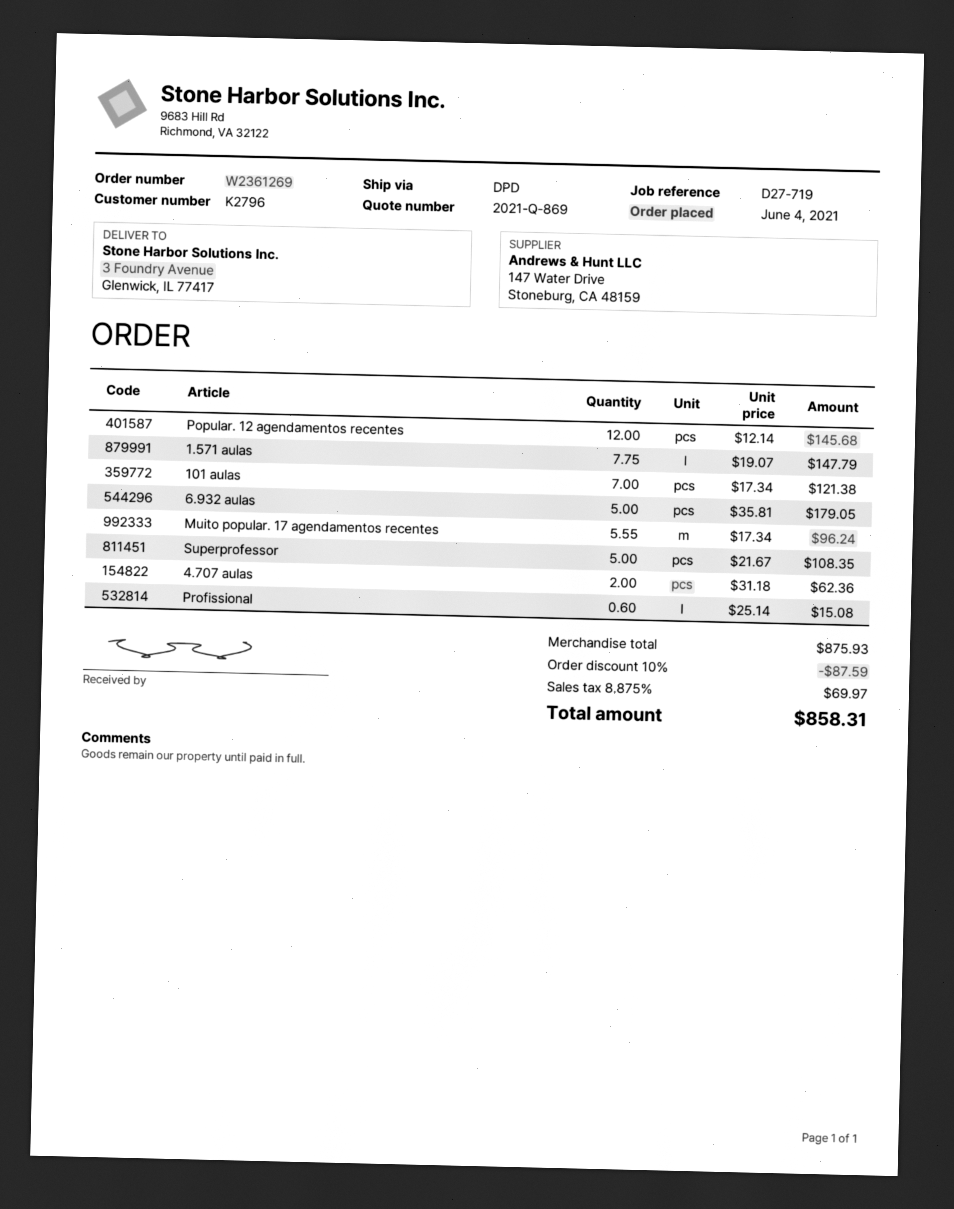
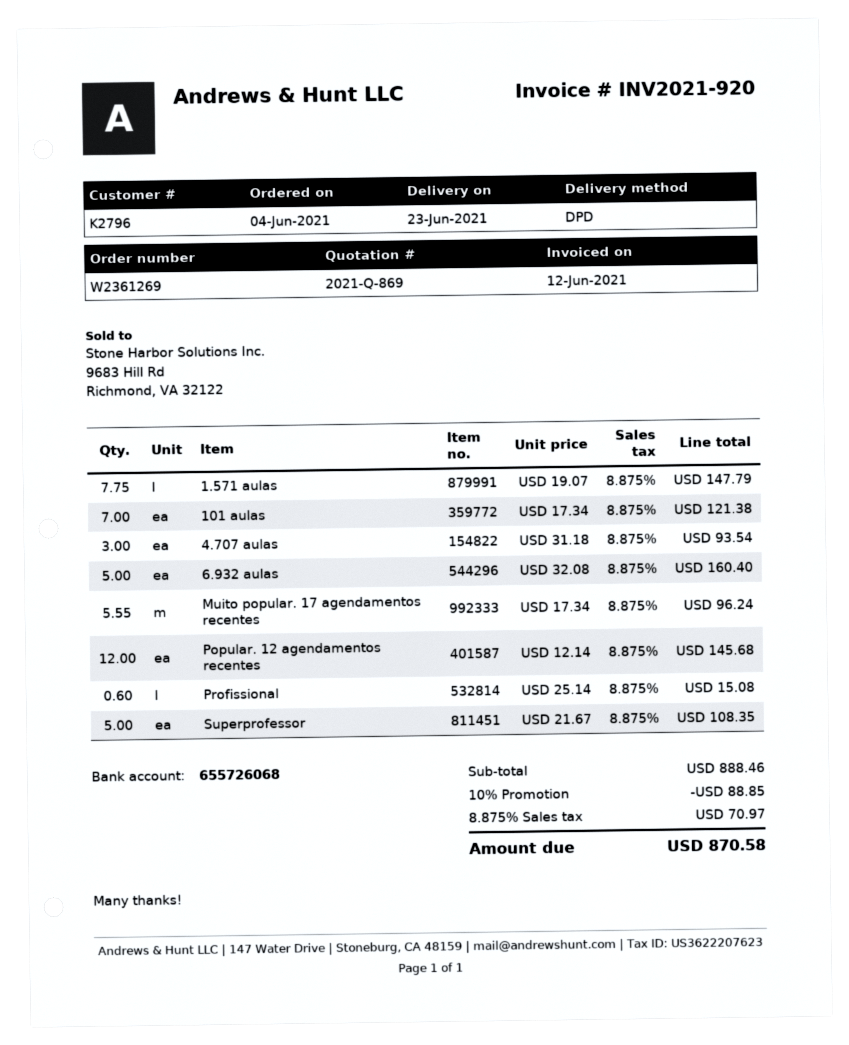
6.932 aulas: 5 x 35.81 = 179.05 -> 5 x 32.08 = 160.40
4.707 aulas: 2 x 31.18 = 62.36 -> 3 x 31.18 = 93.54
subtotal: 875.93 -> 888.46
discount: 10% = 87.59 -> 10% = 88.85
tax: 8.875% = 69.97 -> 8.875% = 70.97
total: 858.31 -> 870.58

